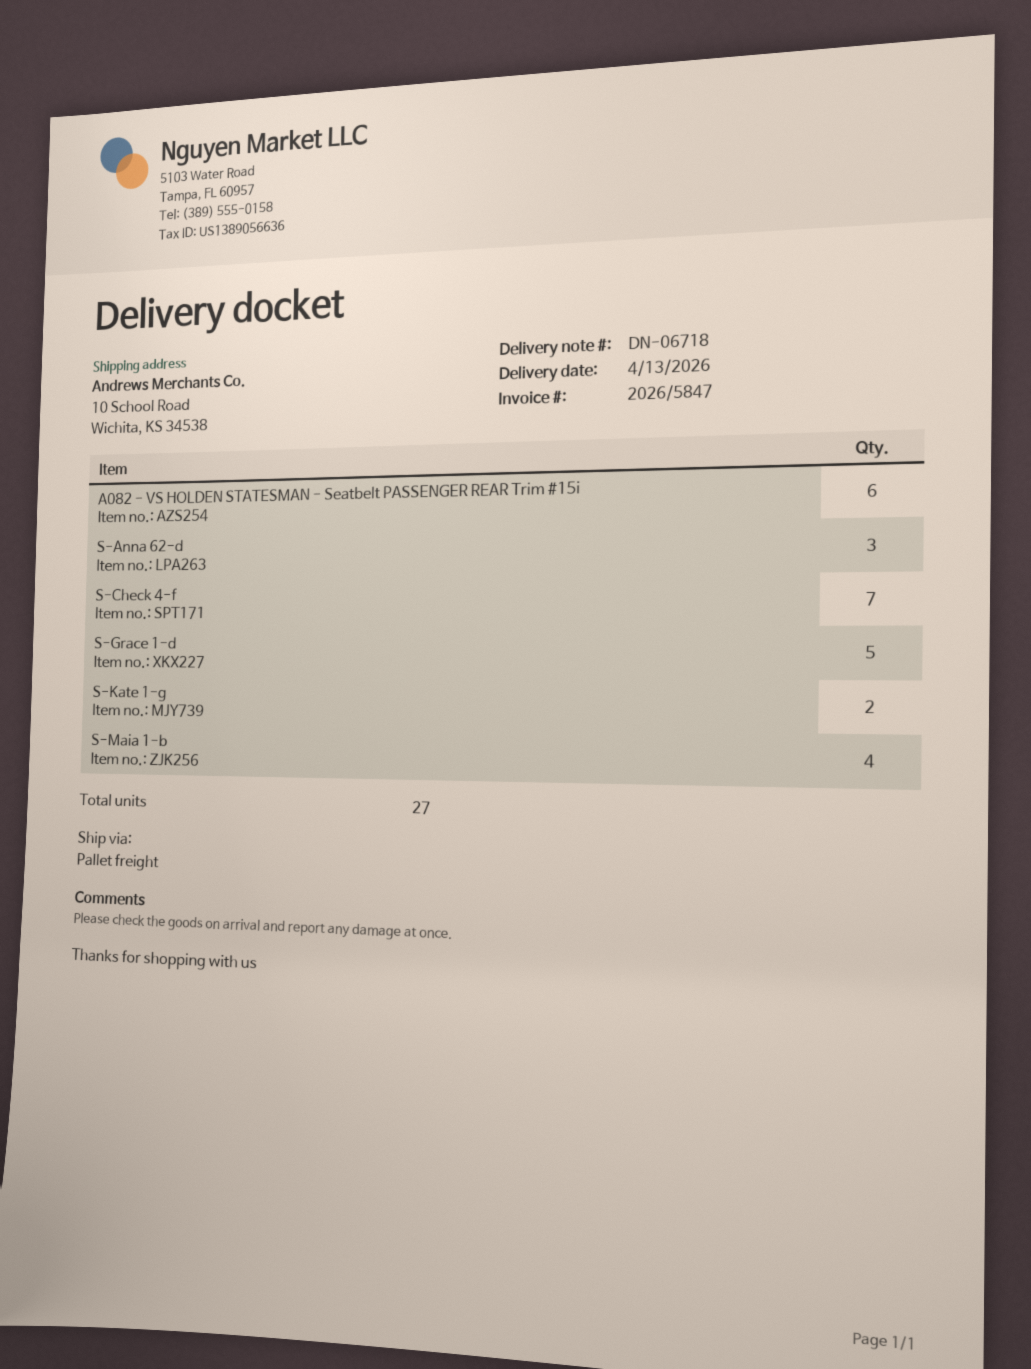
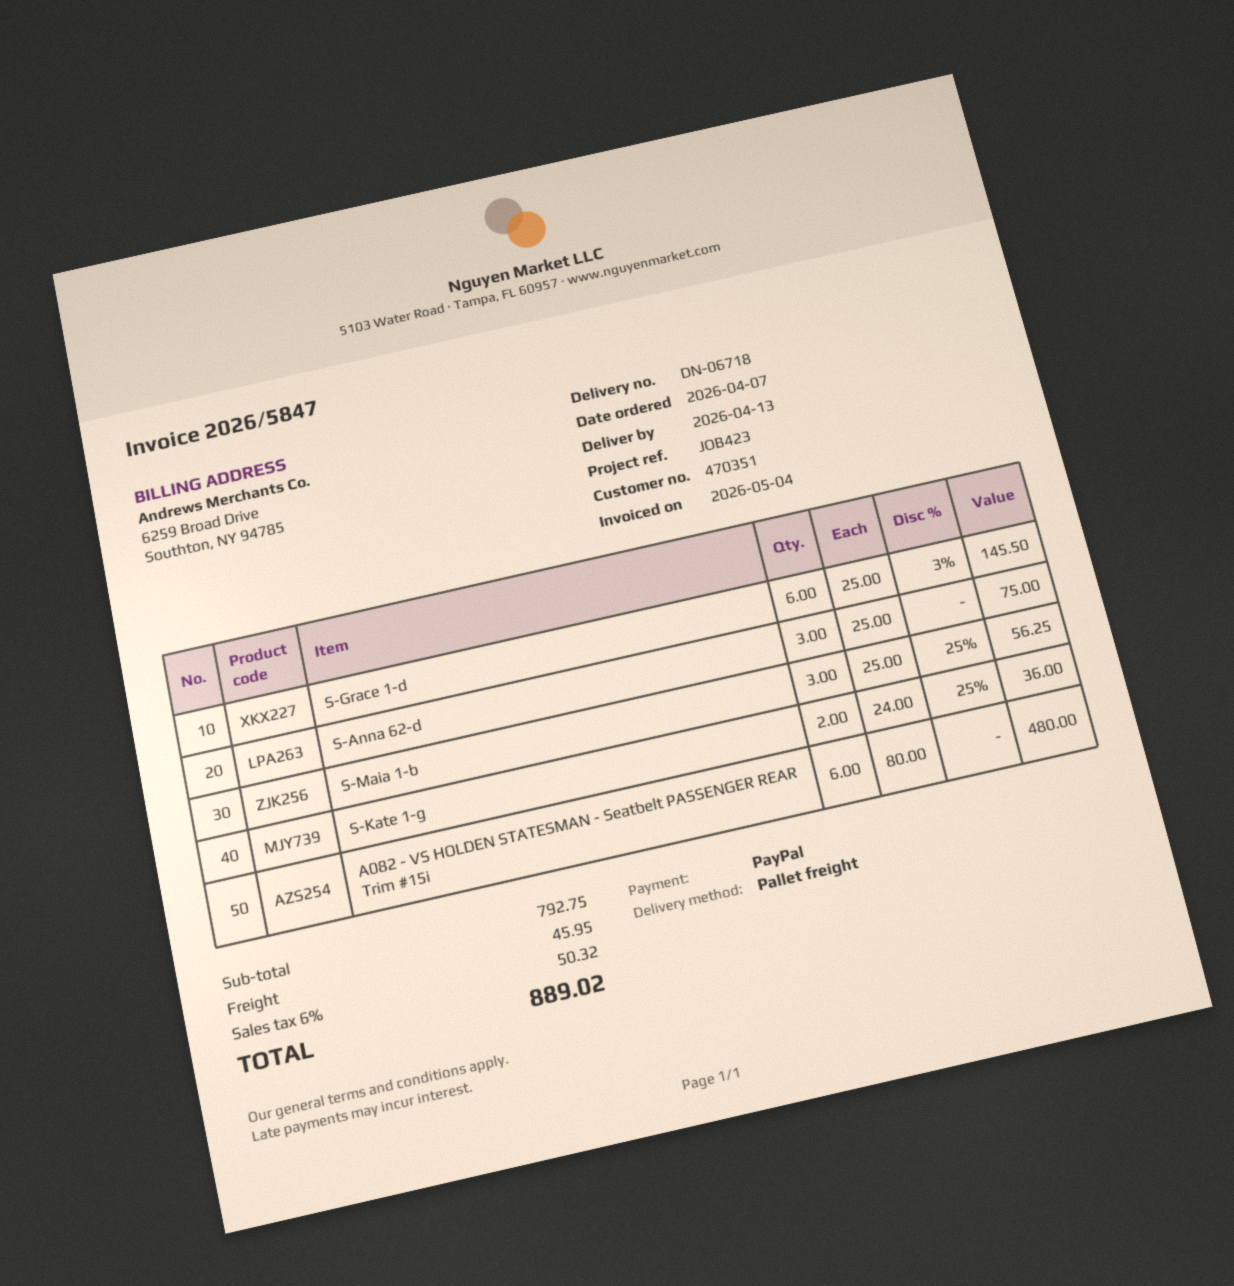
S-Check 4-f: 7 -> none
S-Grace 1-d: 5 -> 6
S-Maia 1-b: 4 -> 3

